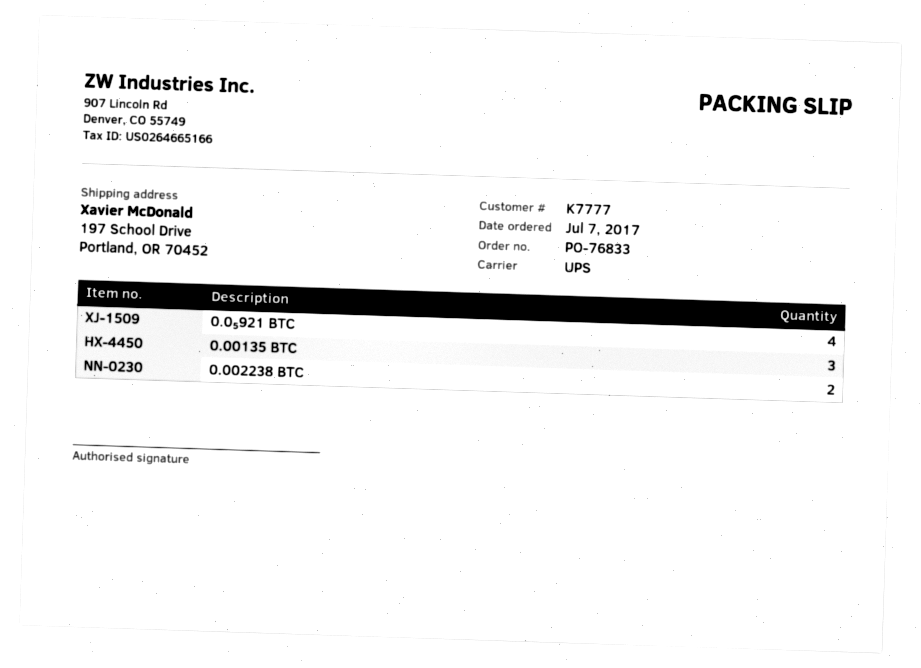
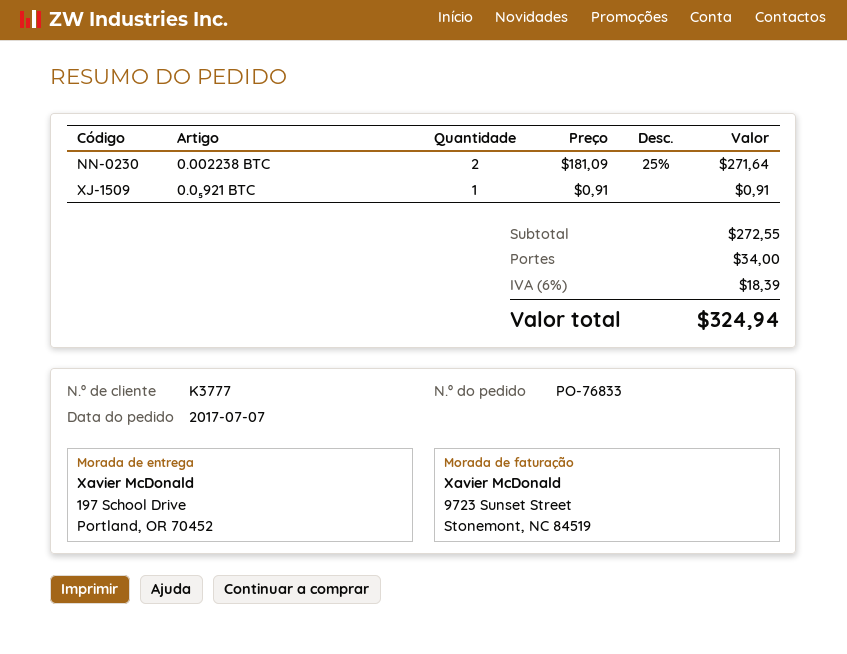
customer number: K7777 -> K3777
0.0₅921 BTC: 4 -> 1
0.00135 BTC: 3 -> none

